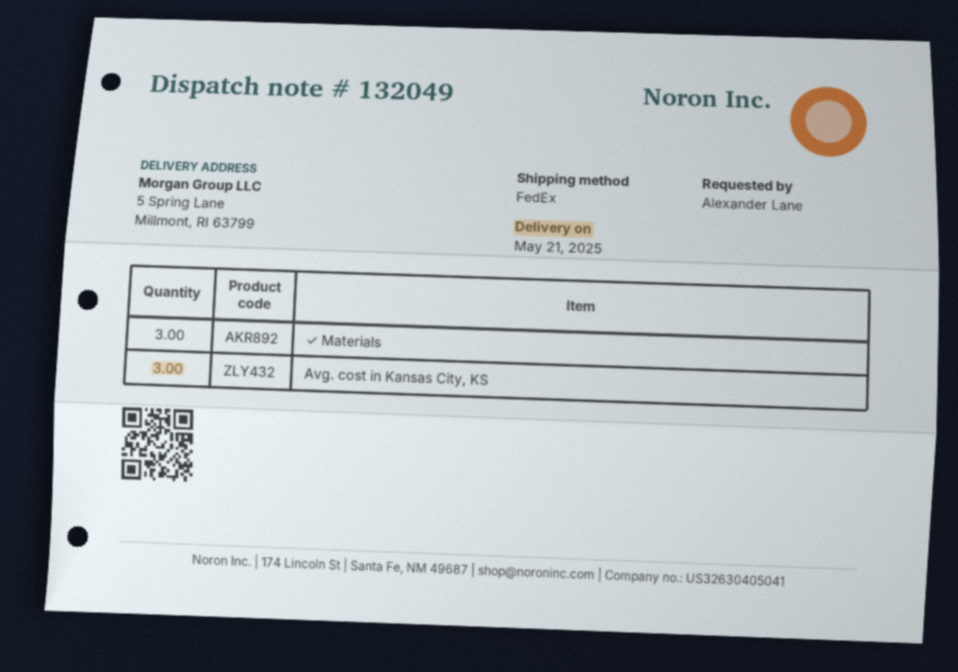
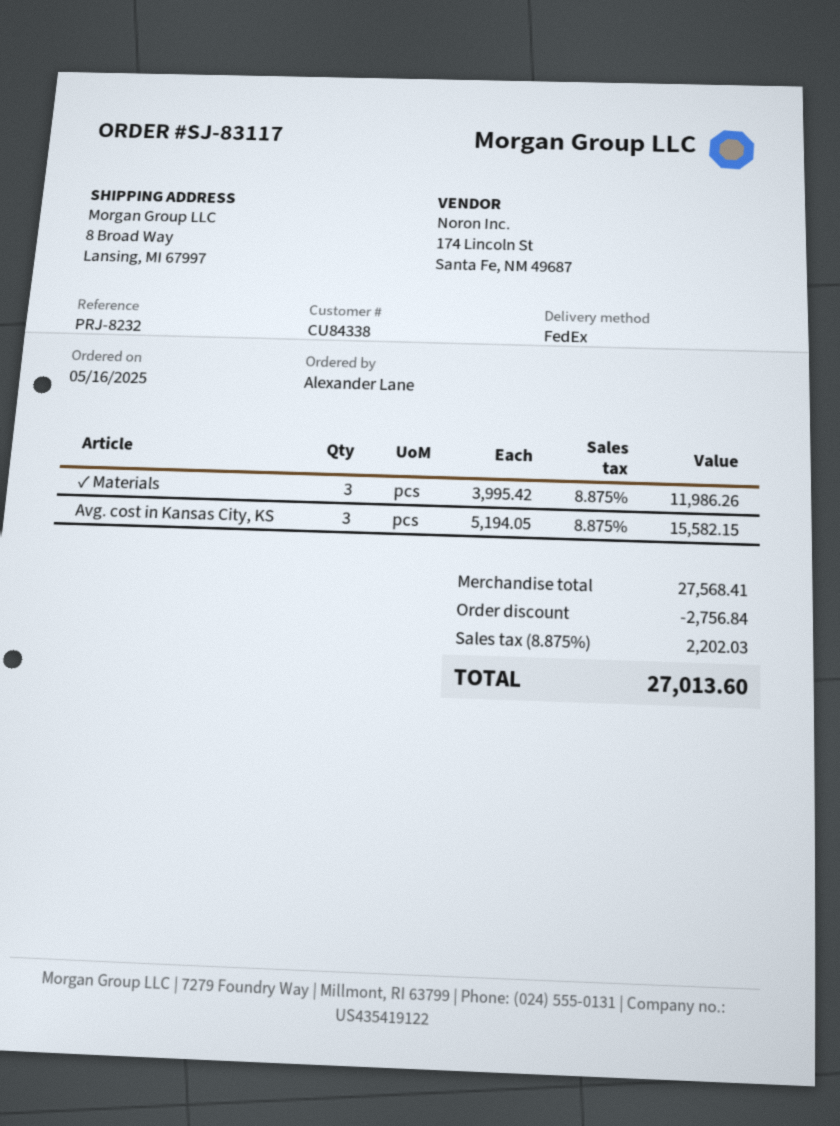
ship to: 5 Spring Lane, Millmont, RI 63799 -> 8 Broad Way, Lansing, MI 67997

